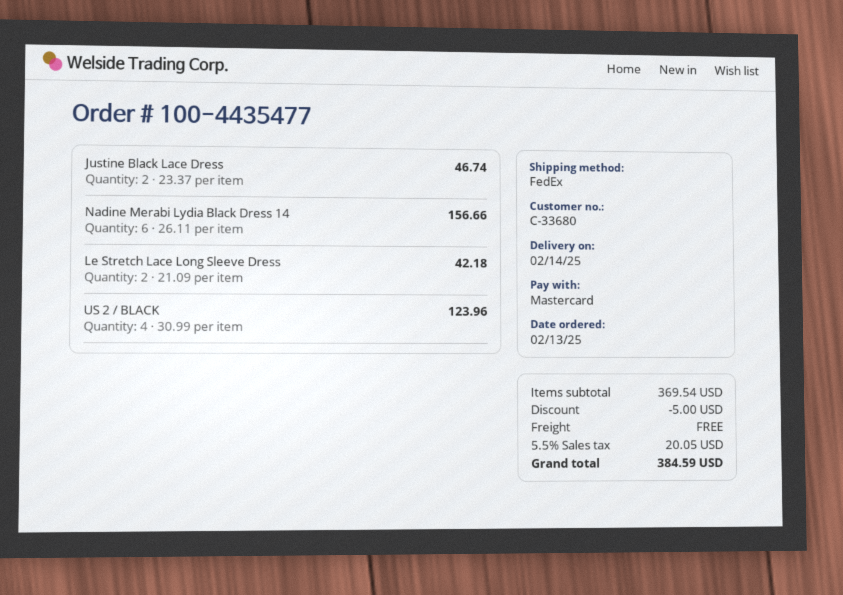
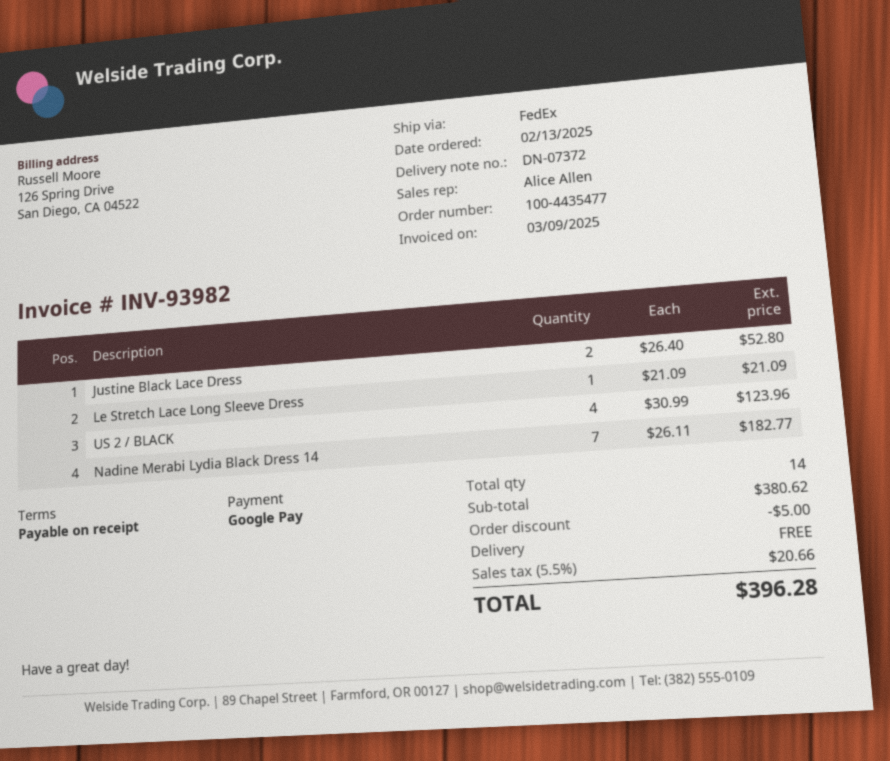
payment method: Mastercard -> Google Pay
Justine Black Lace Dress: 2 x 23.37 = 46.74 -> 2 x 26.40 = 52.80
Nadine Merabi Lydia Black Dress 14: 6 x 26.11 = 156.66 -> 7 x 26.11 = 182.77
Le Stretch Lace Long Sleeve Dress: 2 x 21.09 = 42.18 -> 1 x 21.09 = 21.09
subtotal: 369.54 -> 380.62
tax: 5.5% = 20.05 -> 5.5% = 20.66
total: 384.59 -> 396.28

